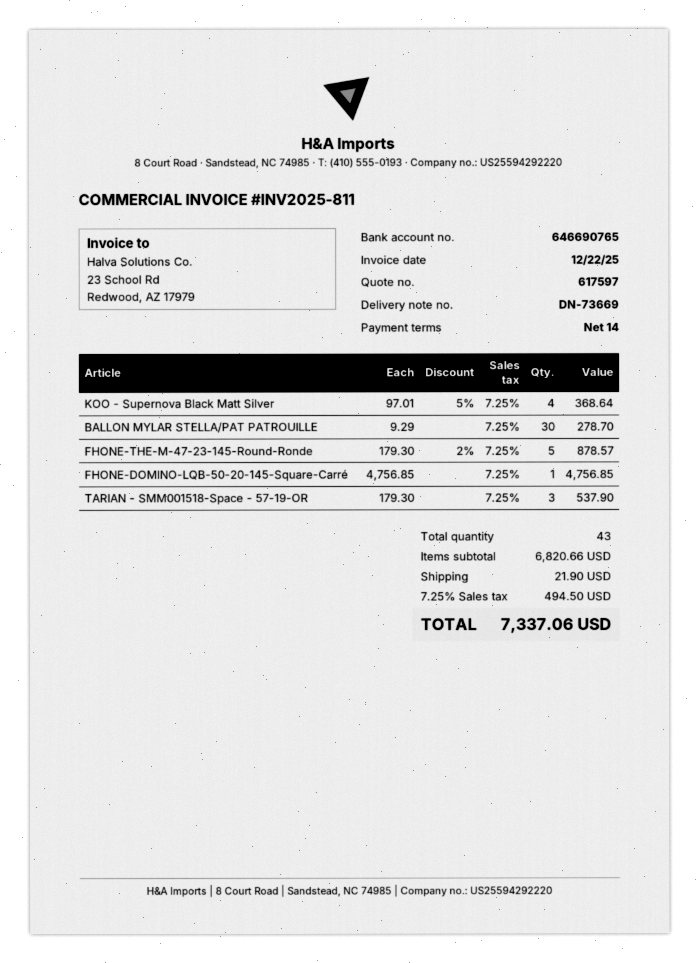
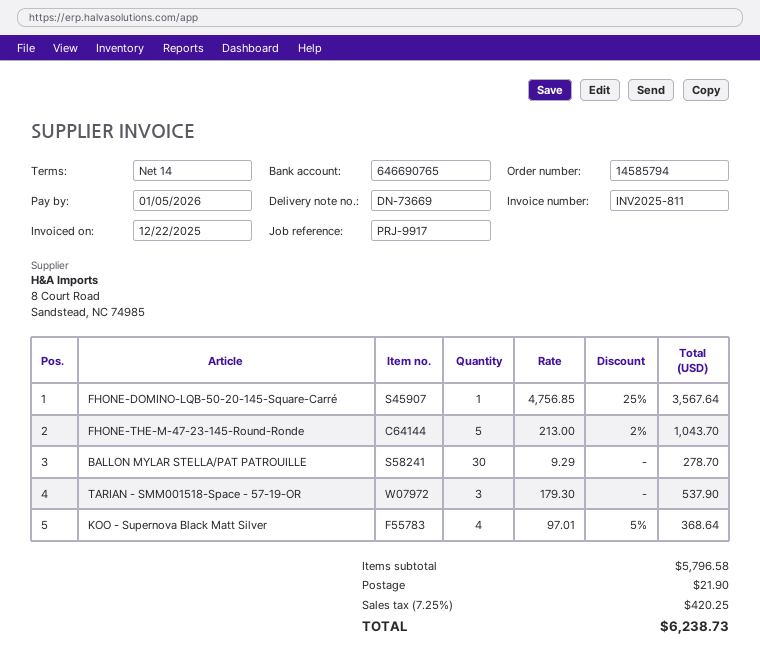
FHONE-THE-M-47-23-145-Round-Ronde: 5 x 179.30 - 2% = 878.57 -> 5 x 213.00 - 2% = 1043.70
FHONE-DOMINO-LQB-50-20-145-Square-Carré: 1 x 4756.85 = 4756.85 -> 1 x 4756.85 - 25% = 3567.64
subtotal: 6820.66 -> 5796.58
tax: 7.25% = 494.50 -> 7.25% = 420.25
total: 7337.06 -> 6238.73

